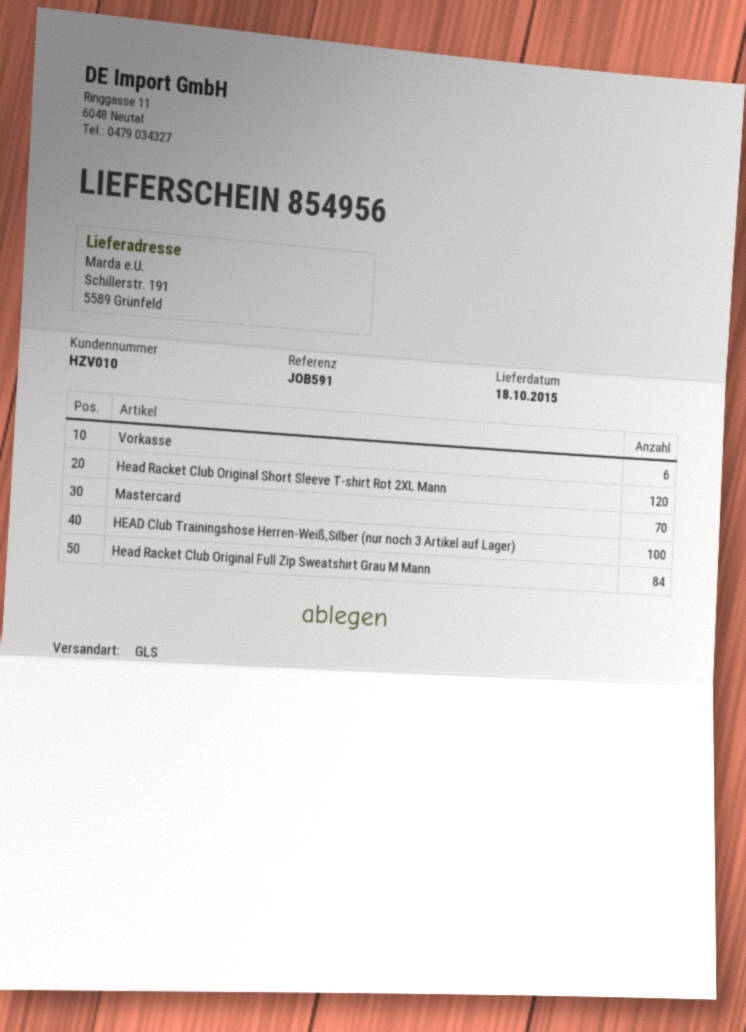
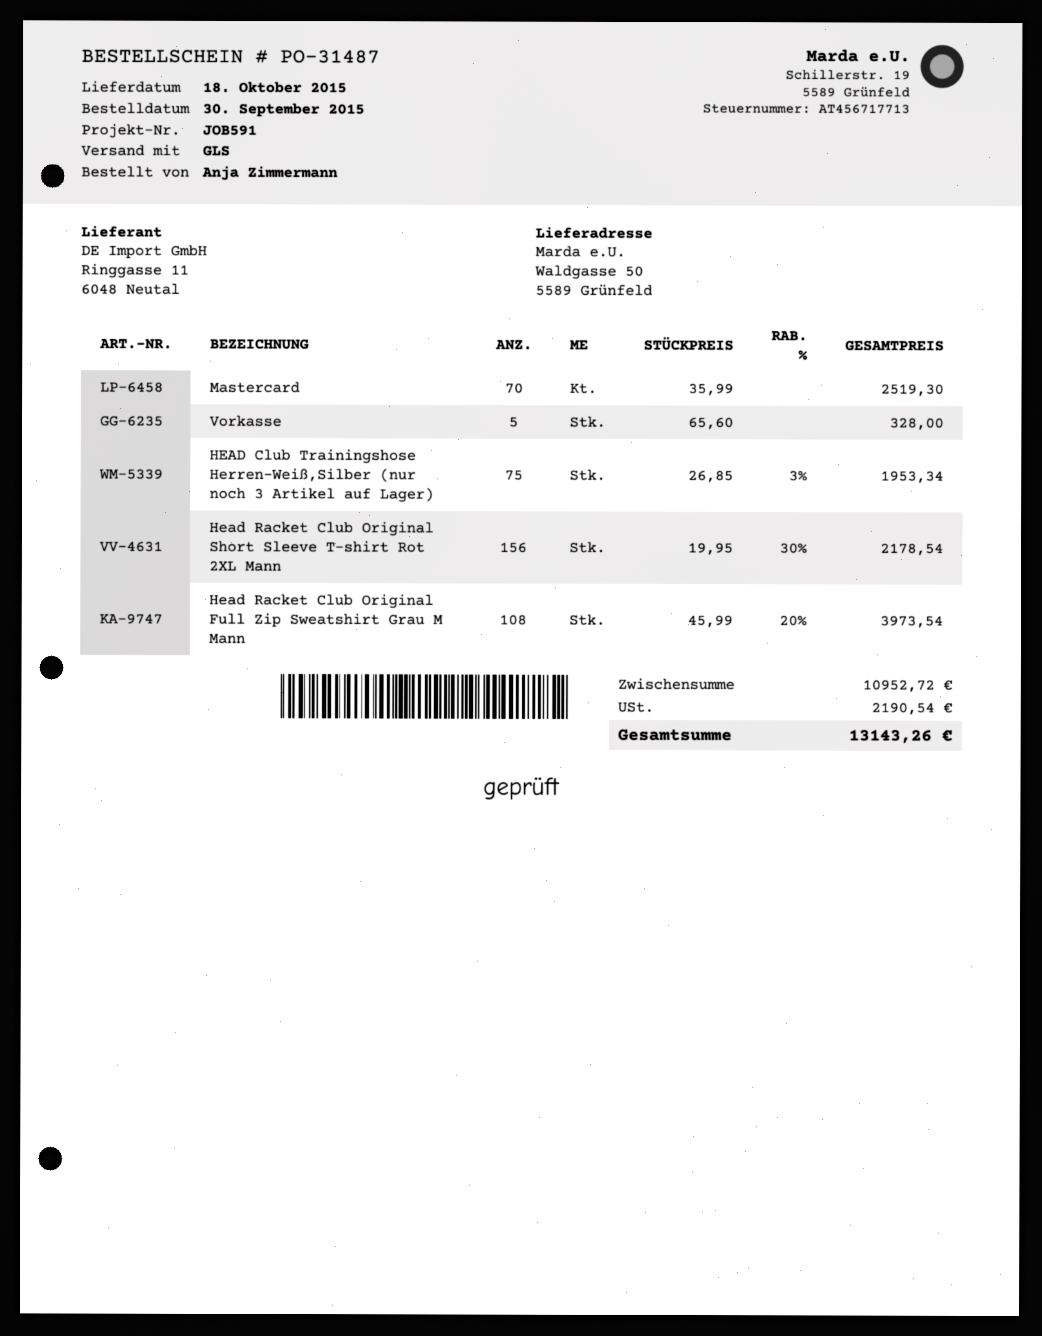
ship to: Schillerstr. 191, 5589 Grünfeld -> Waldgasse 50, 5589 Grünfeld
Vorkasse: 6 -> 5
Head Racket Club Original Short Sleeve T-shirt Rot 2XL Mann: 120 -> 156
HEAD Club Trainingshose Herren-Weiß,Silber (nur noch 3 Artikel auf Lager): 100 -> 75
Head Racket Club Original Full Zip Sweatshirt Grau M Mann: 84 -> 108

